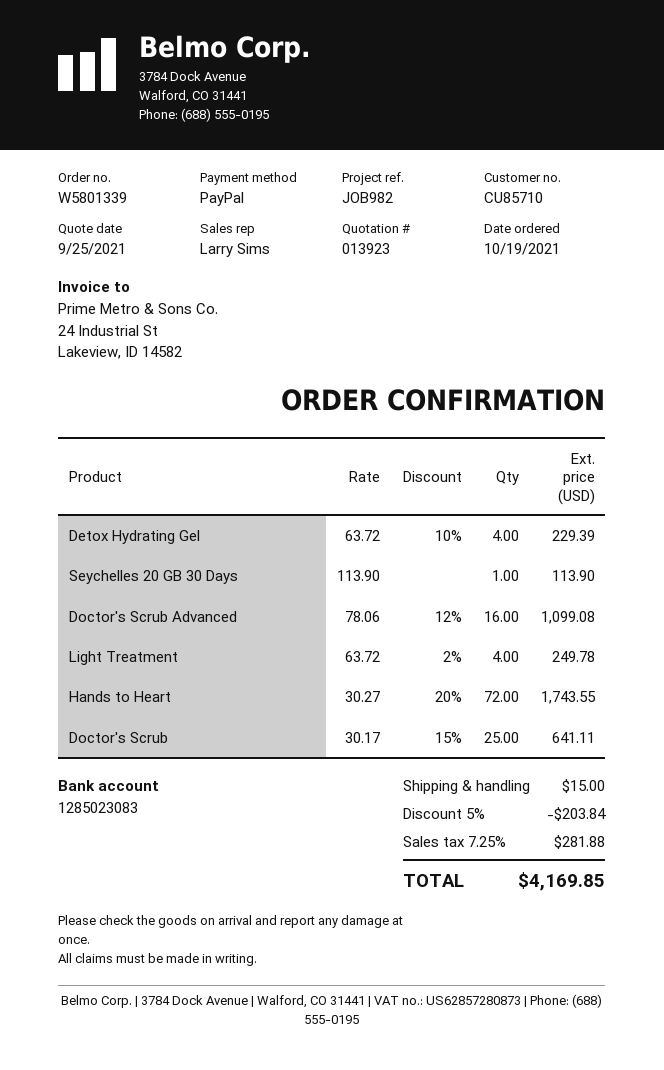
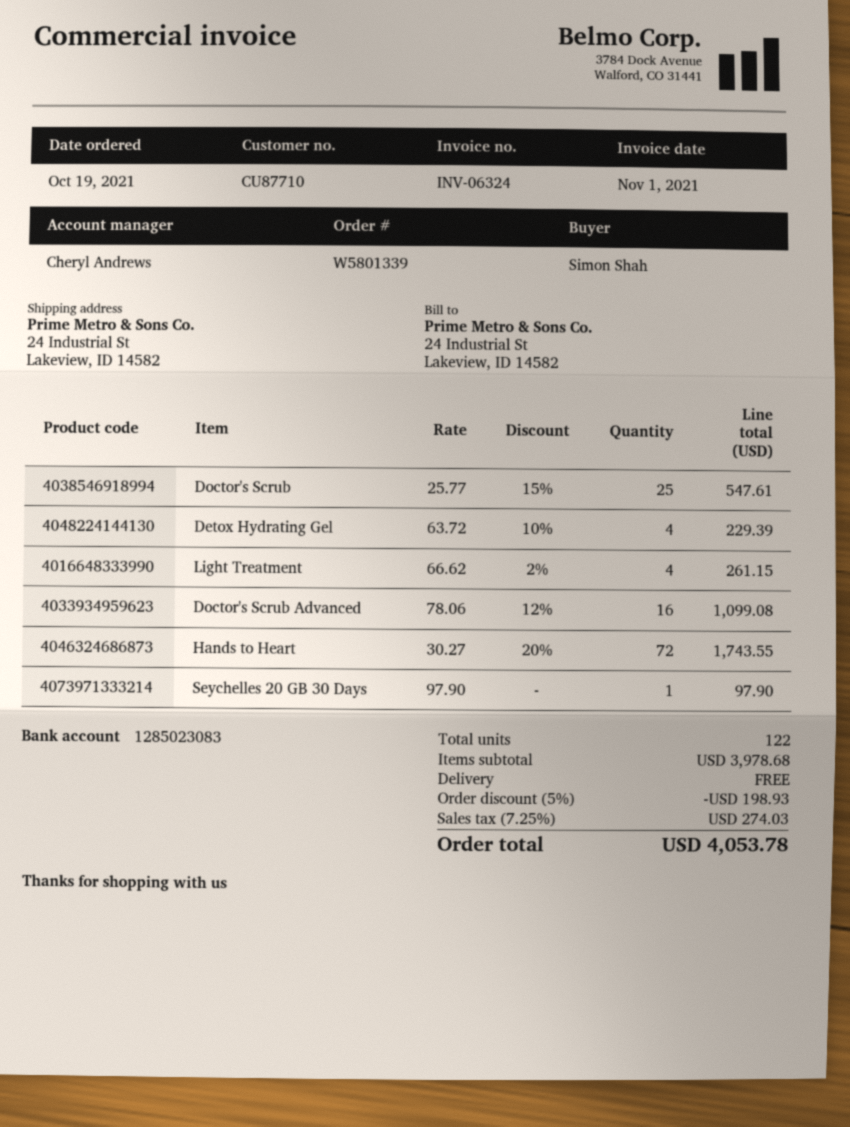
customer number: CU85710 -> CU87710
sales rep: Larry Sims -> Cheryl Andrews
Seychelles 20 GB 30 Days: 1 x 113.90 = 113.90 -> 1 x 97.90 = 97.90
Light Treatment: 4 x 63.72 - 2% = 249.78 -> 4 x 66.62 - 2% = 261.15
Doctor's Scrub: 25 x 30.17 - 15% = 641.11 -> 25 x 25.77 - 15% = 547.61
discount: 5% = 203.84 -> 5% = 198.93
shipping: 15.00 -> 0.00
tax: 7.25% = 281.88 -> 7.25% = 274.03
total: 4169.85 -> 4053.78

